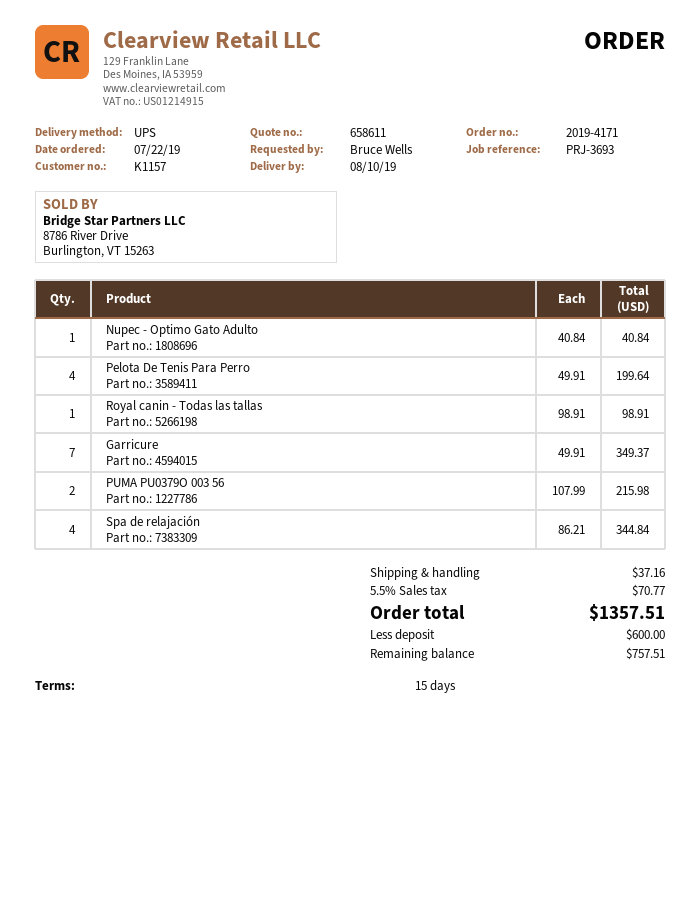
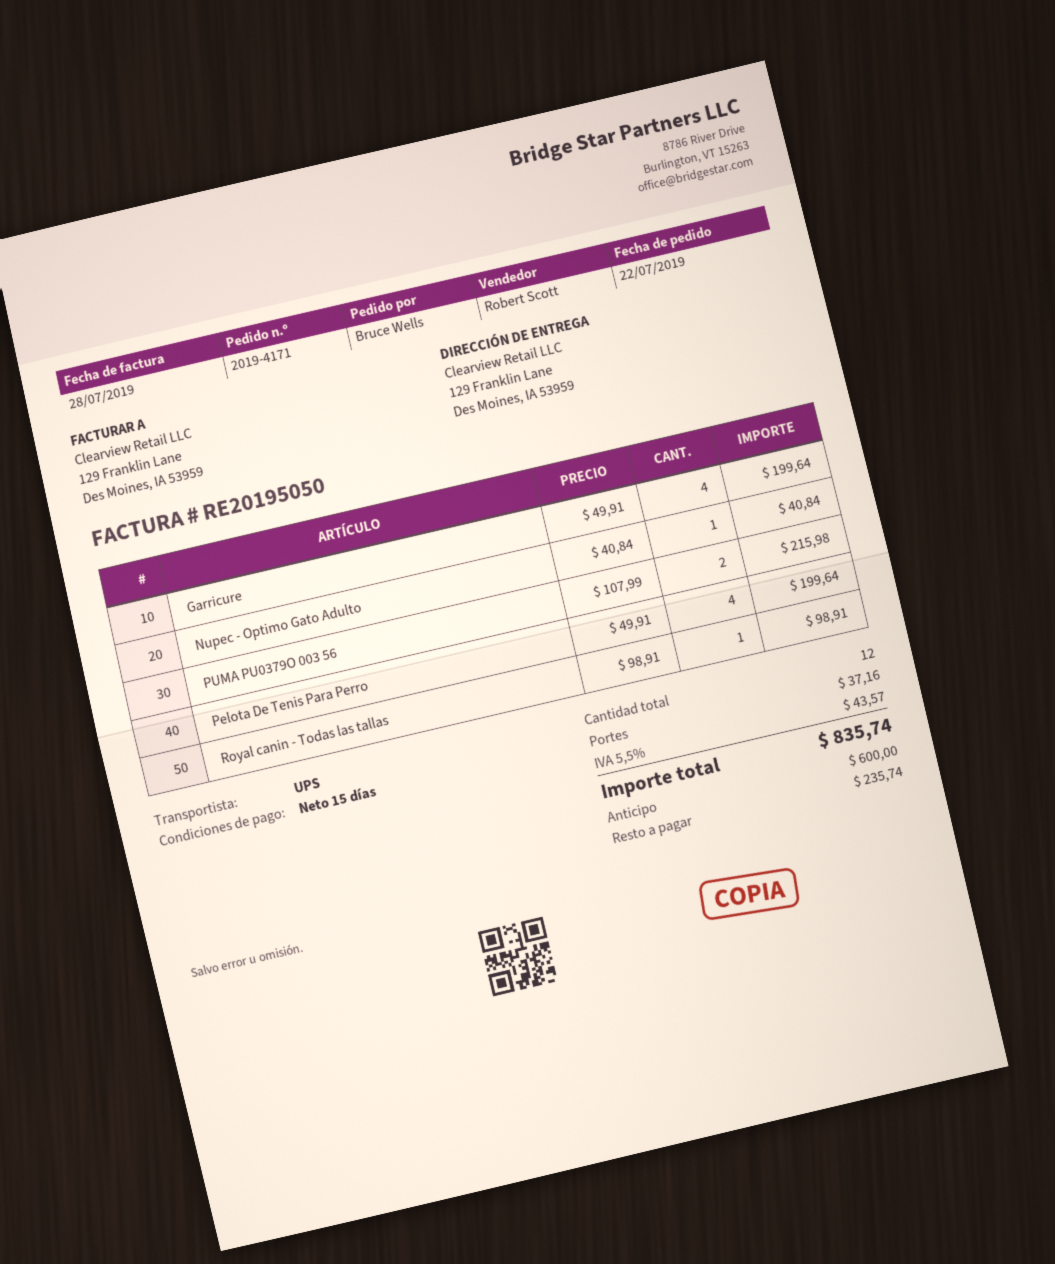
Garricure: 7 x 49.91 = 349.37 -> 4 x 49.91 = 199.64
Spa de relajación: 4 x 86.21 = 344.84 -> none
tax: 5.5% = 70.77 -> 5.5% = 43.57
total: 1357.51 -> 835.74
balance: 757.51 -> 235.74

